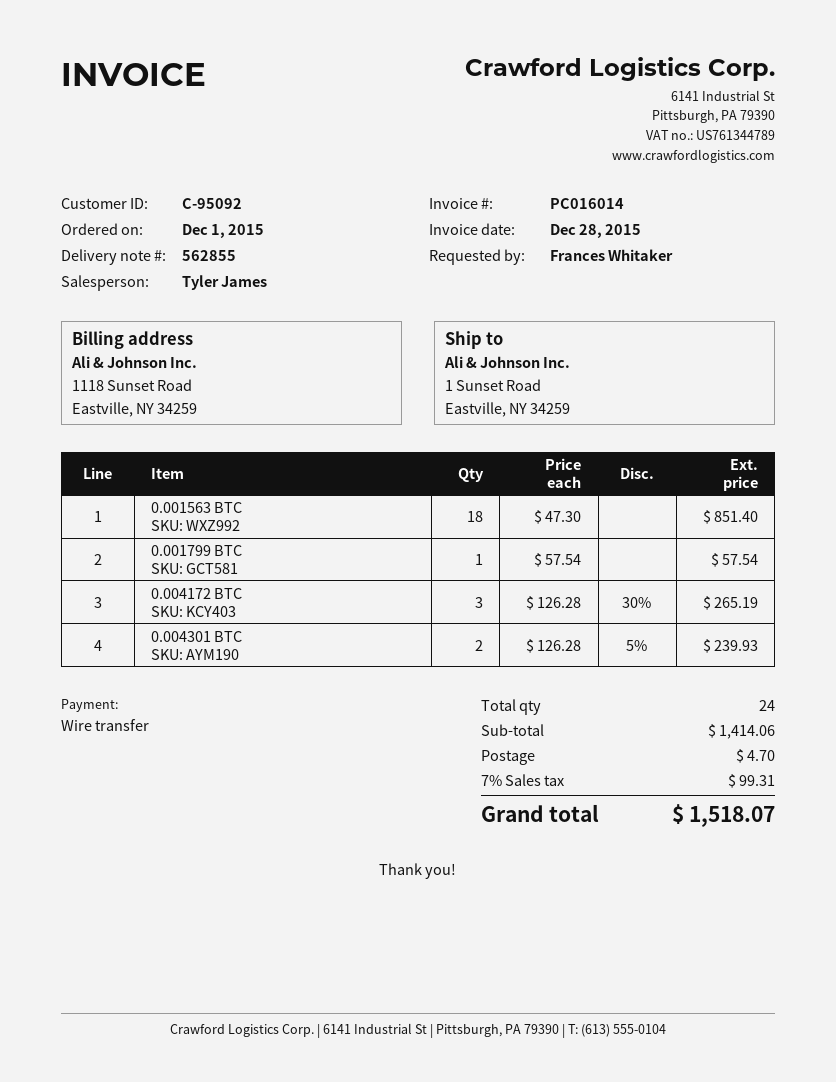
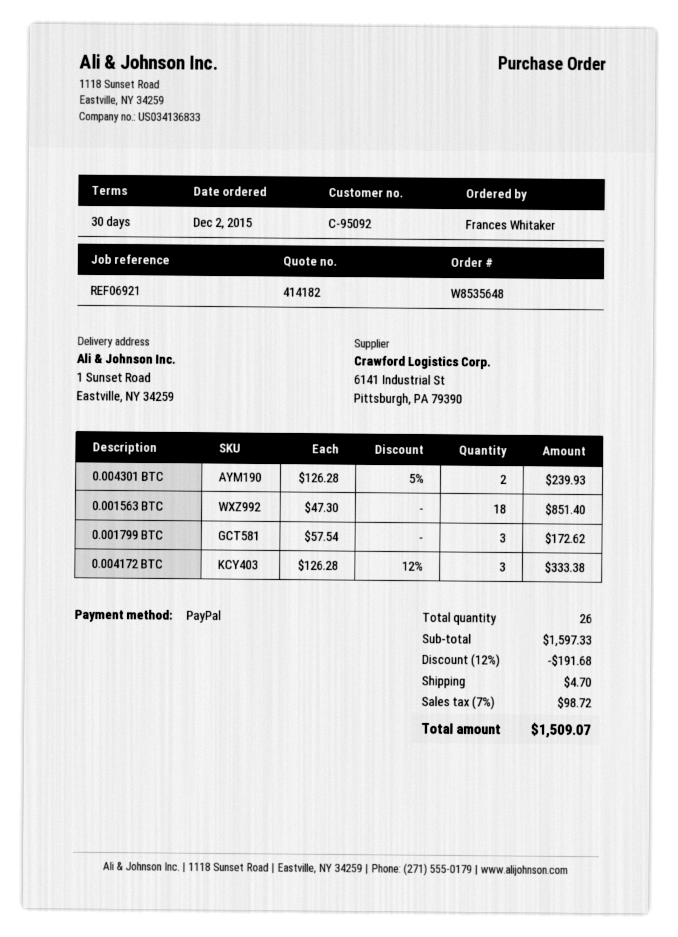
order date: 2015-12-01 -> 2015-12-02
payment method: bank transfer -> PayPal
0.001799 BTC: 1 x 57.54 = 57.54 -> 3 x 57.54 = 172.62
0.004172 BTC: 3 x 126.28 - 30% = 265.19 -> 3 x 126.28 - 12% = 333.38
total quantity: 24 -> 26
subtotal: 1414.06 -> 1597.33
discount: none -> 12% = 191.68
tax: 7% = 99.31 -> 7% = 98.72
total: 1518.07 -> 1509.07

